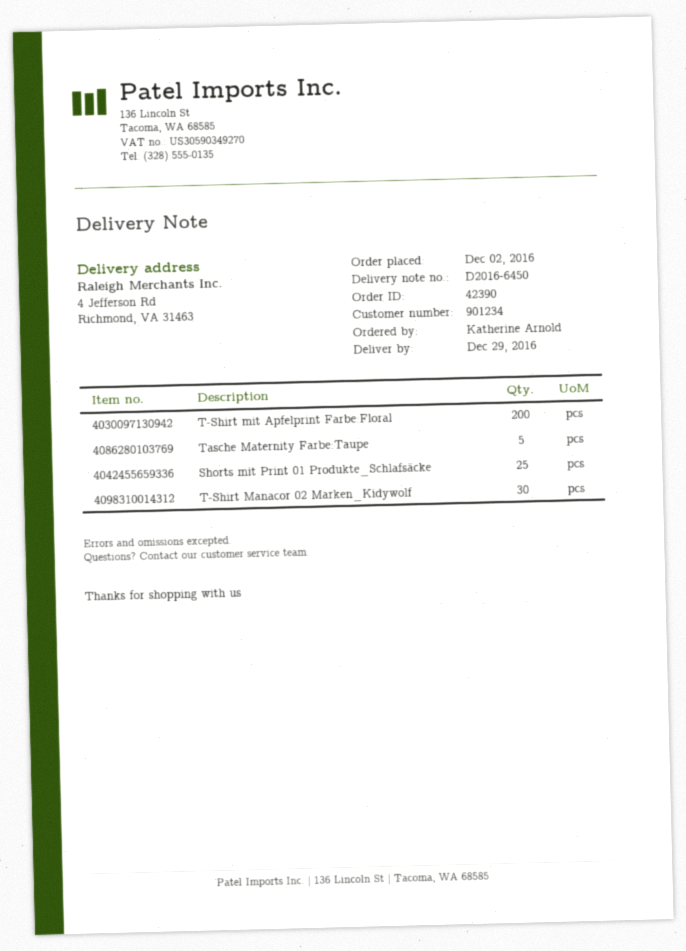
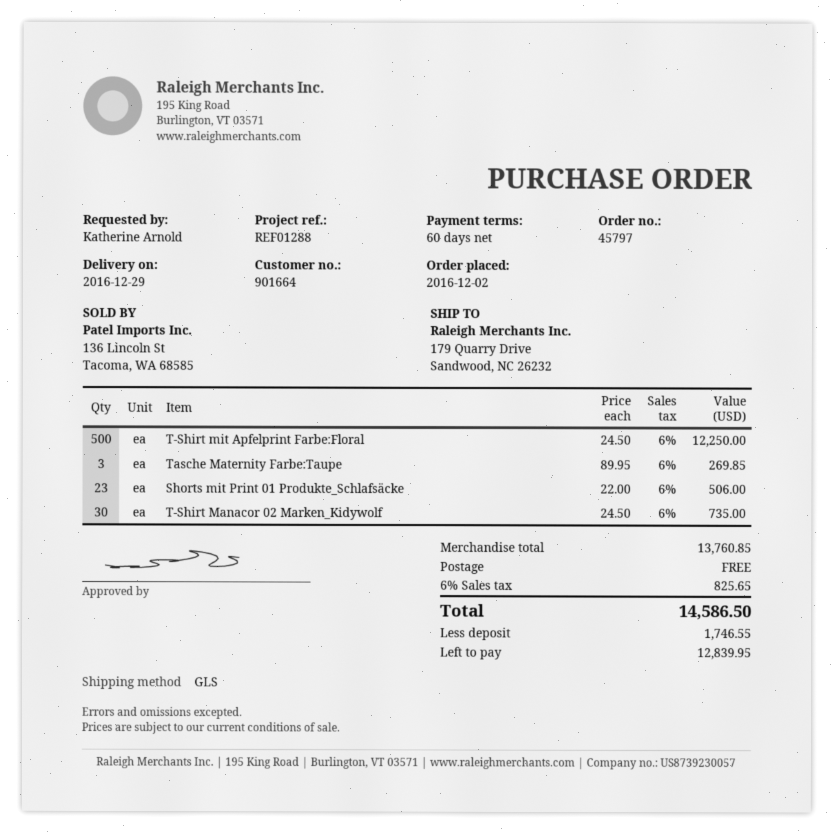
order number: 42390 -> 45797
customer number: 901234 -> 901664
ship to: 4 Jefferson Rd, Richmond, VA 31463 -> 179 Quarry Drive, Sandwood, NC 26232
T-Shirt mit Apfelprint Farbe:Floral: 200 -> 500
Tasche Maternity Farbe:Taupe: 5 -> 3
Shorts mit Print 01 Produkte_Schlafsäcke: 25 -> 23

